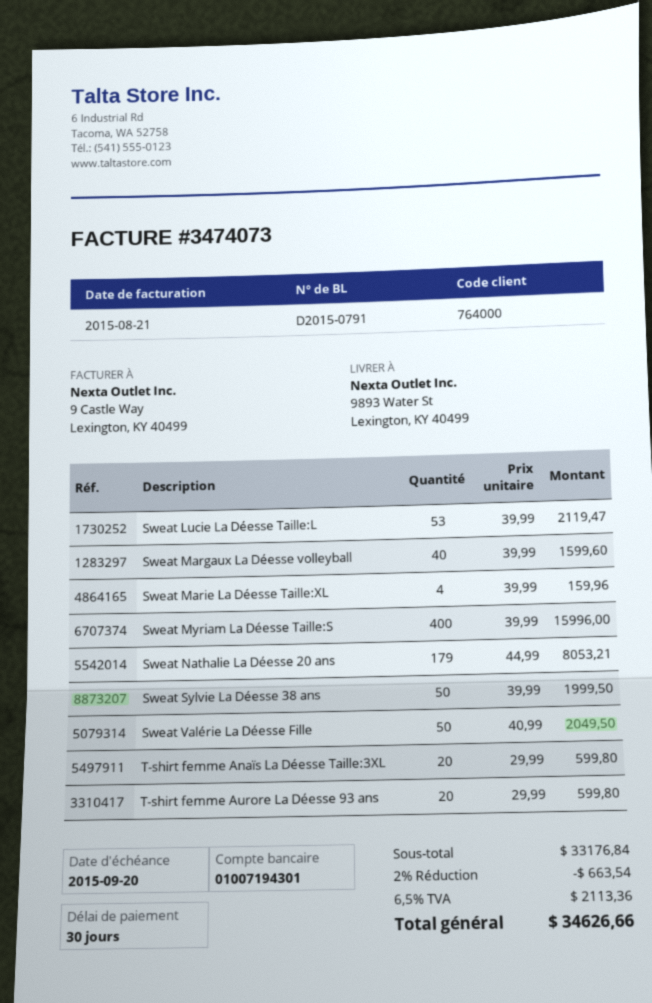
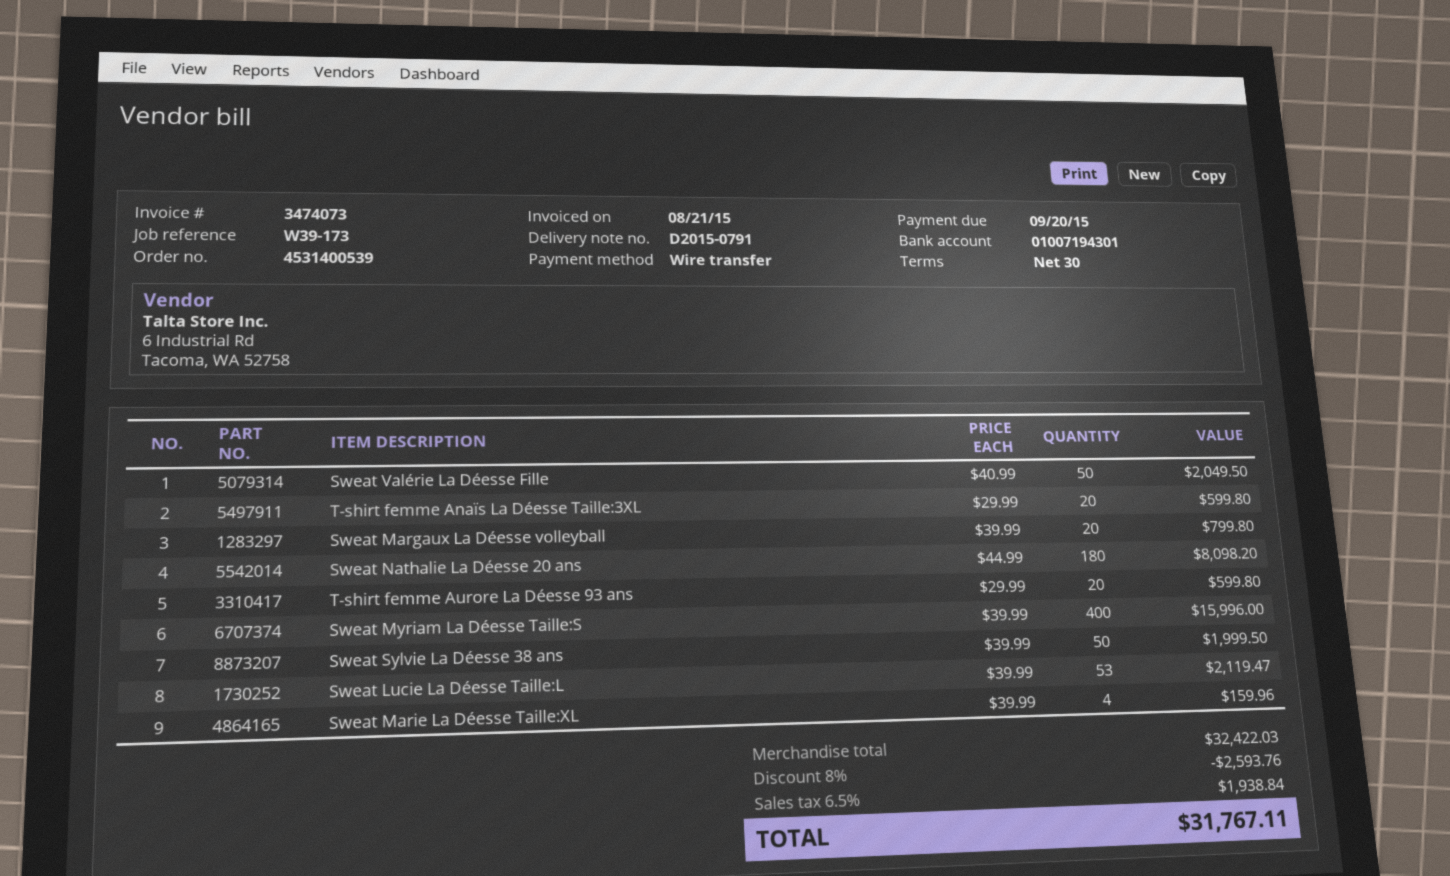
Sweat Margaux La Déesse volleyball: 40 x 39.99 = 1599.60 -> 20 x 39.99 = 799.80
Sweat Nathalie La Déesse 20 ans: 179 x 44.99 = 8053.21 -> 180 x 44.99 = 8098.20
subtotal: 33176.84 -> 32422.03
discount: 2% = 663.54 -> 8% = 2593.76
tax: 6.5% = 2113.36 -> 6.5% = 1938.84
total: 34626.66 -> 31767.11

